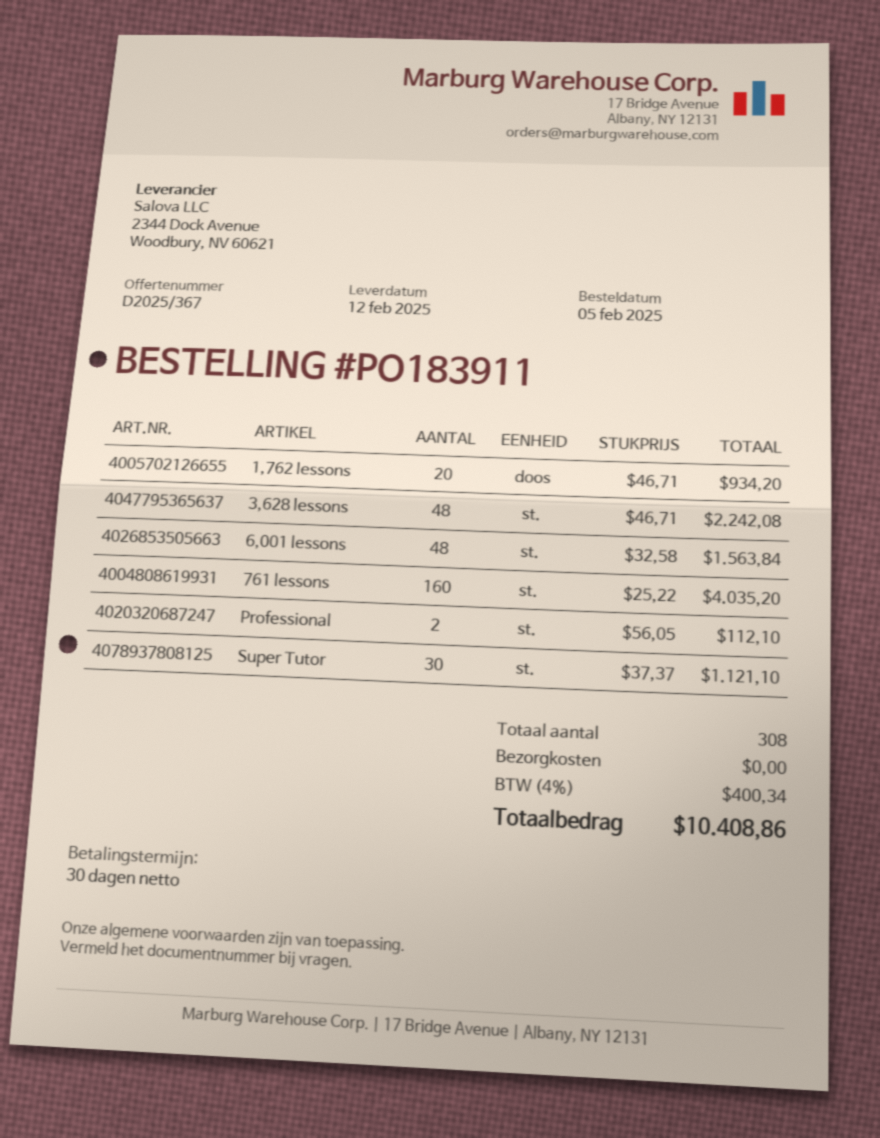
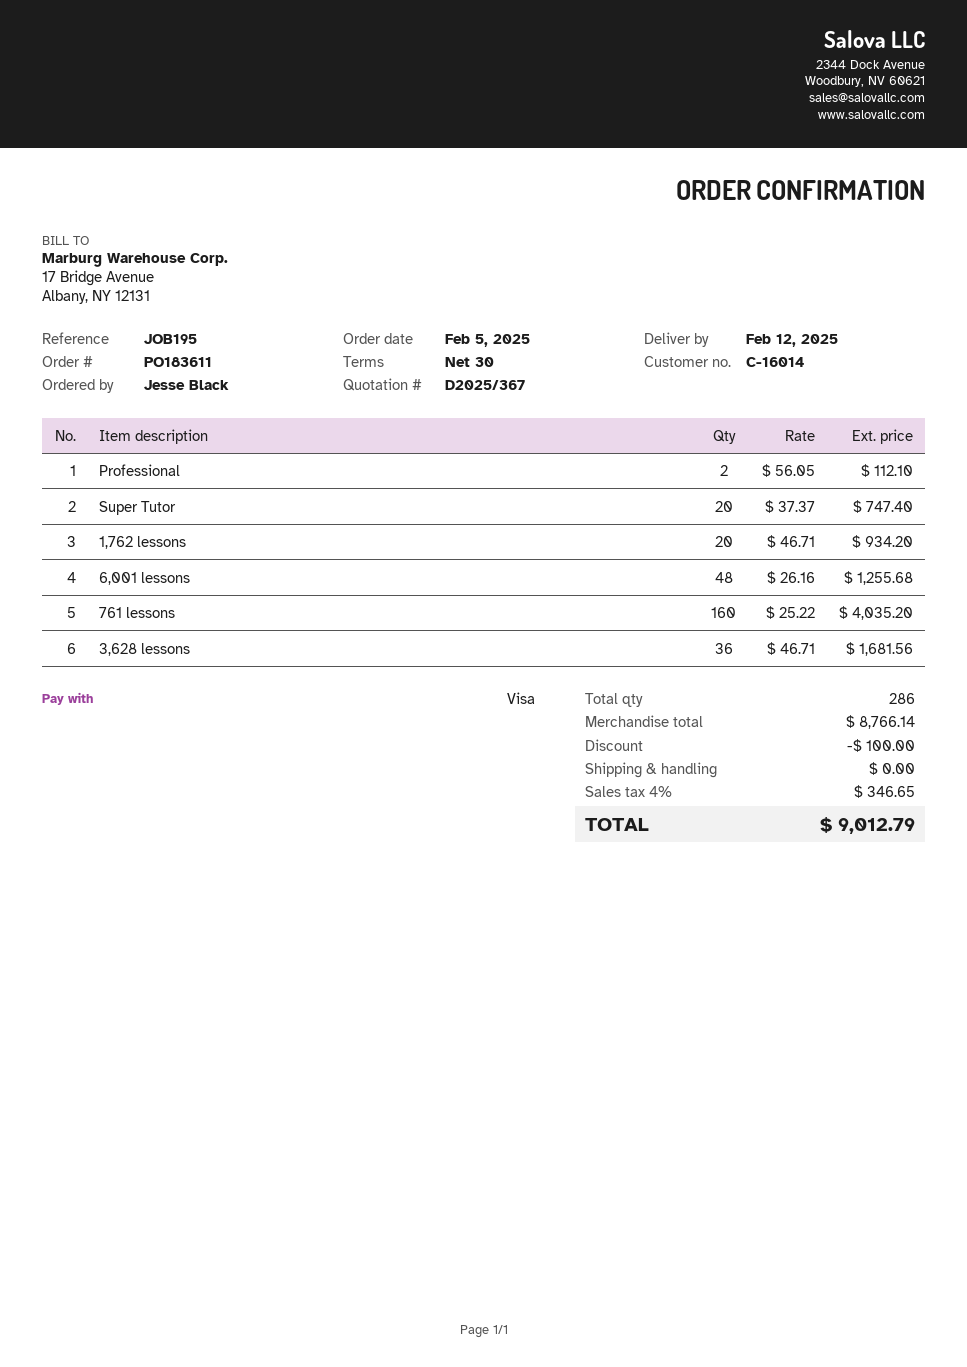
order number: PO183911 -> PO183611
3,628 lessons: 48 x 46.71 = 2242.08 -> 36 x 46.71 = 1681.56
6,001 lessons: 48 x 32.58 = 1563.84 -> 48 x 26.16 = 1255.68
Super Tutor: 30 x 37.37 = 1121.10 -> 20 x 37.37 = 747.40
total quantity: 308 -> 286
discount: none -> 100.00
tax: 4% = 400.34 -> 4% = 346.65
total: 10408.86 -> 9012.79

